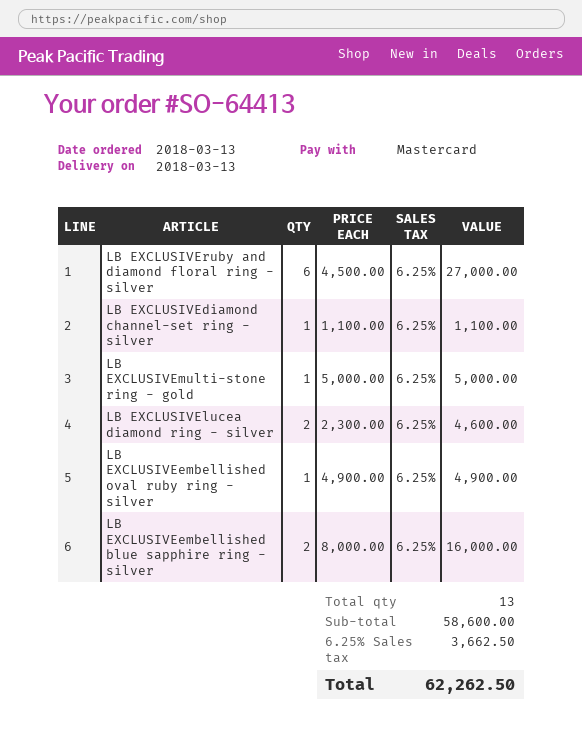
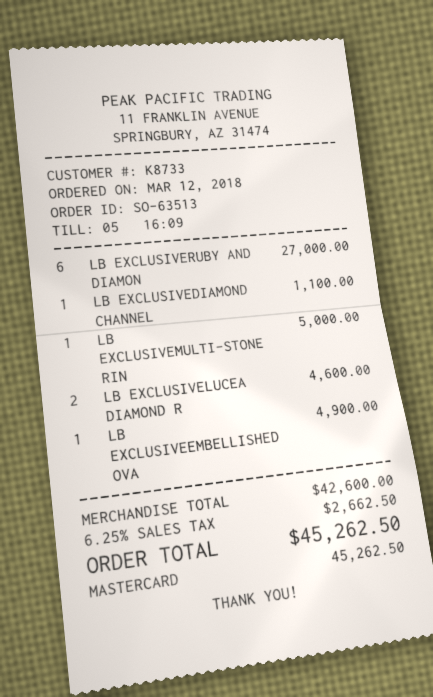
order number: SO-64413 -> SO-63513
order date: 2018-03-13 -> 2018-03-12
LB EXCLUSIVEembellished blue sapphire ring - silver: 2 for 16000.00 -> none
subtotal: 58600.00 -> 42600.00
tax: 6.25% = 3662.50 -> 6.25% = 2662.50
total: 62262.50 -> 45262.50

